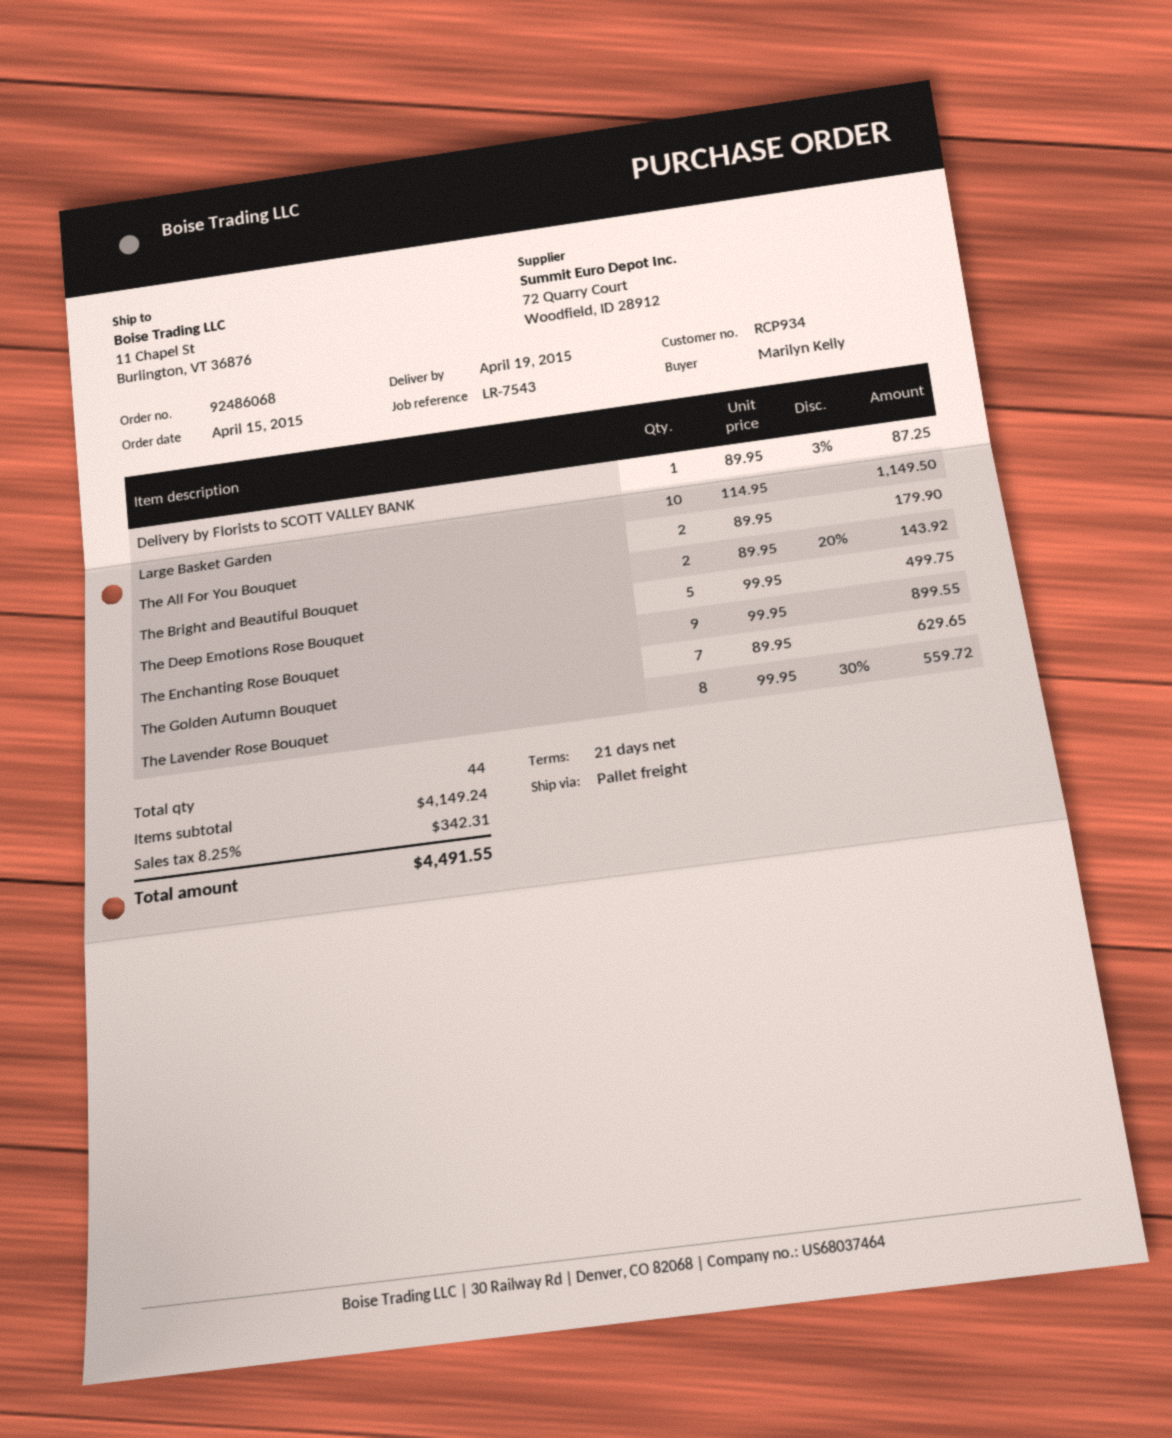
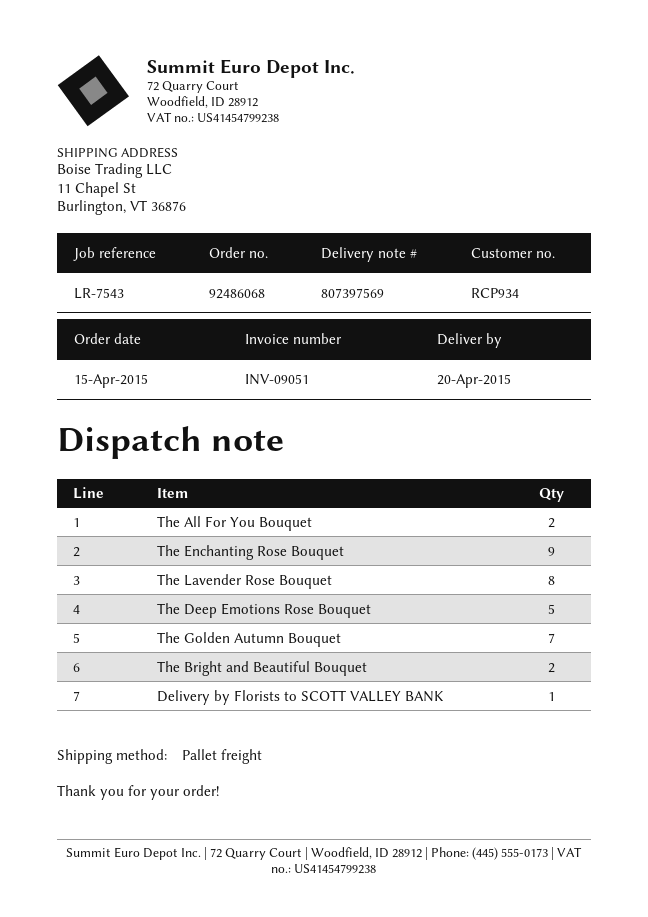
delivery date: 2015-04-19 -> 2015-04-20
Large Basket Garden: 10 -> none

